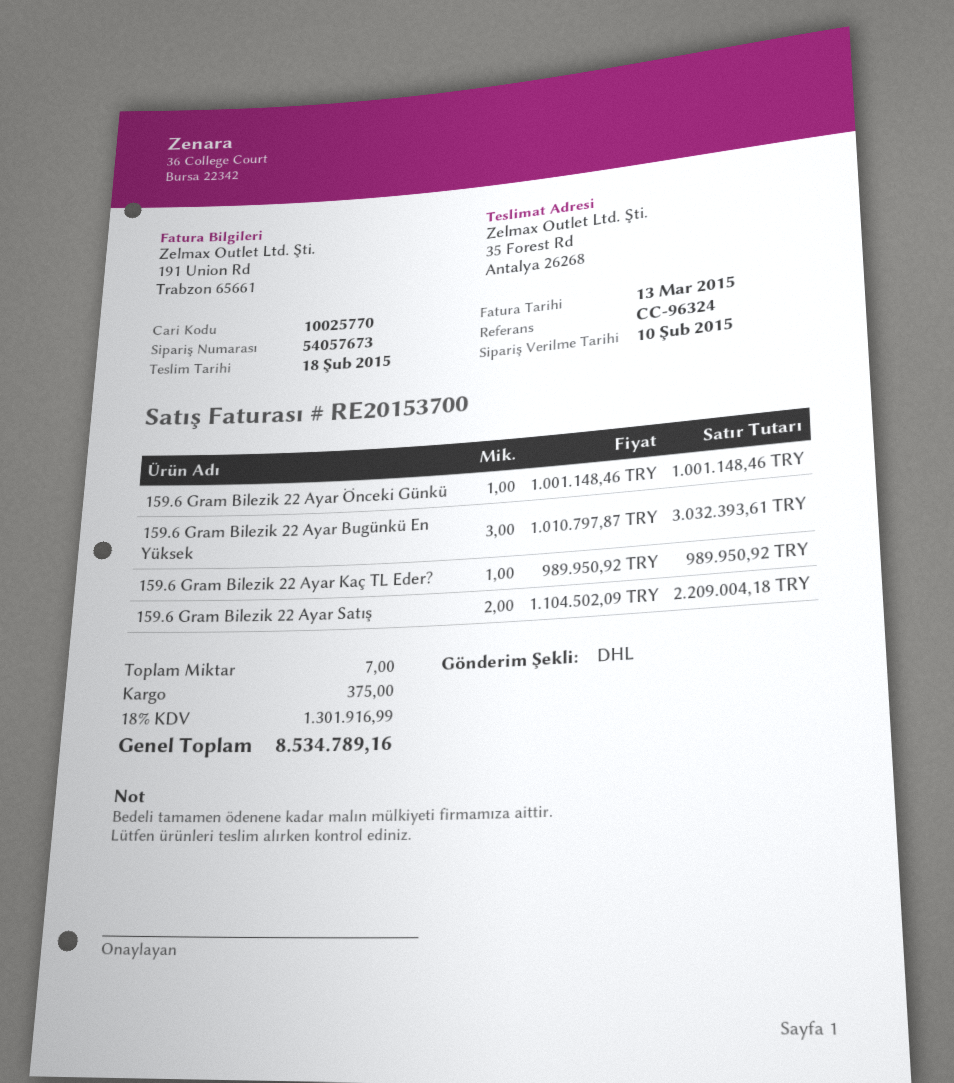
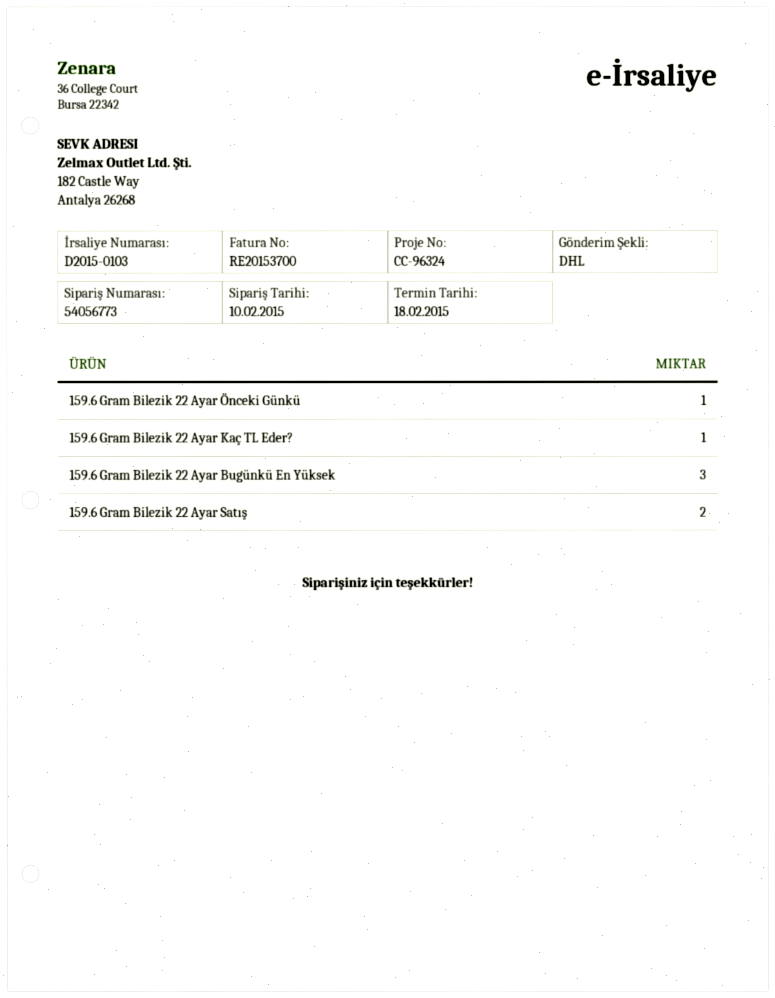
order number: 54057673 -> 54056773
ship to: 35 Forest Rd, Antalya 26268 -> 182 Castle Way, Antalya 26268

